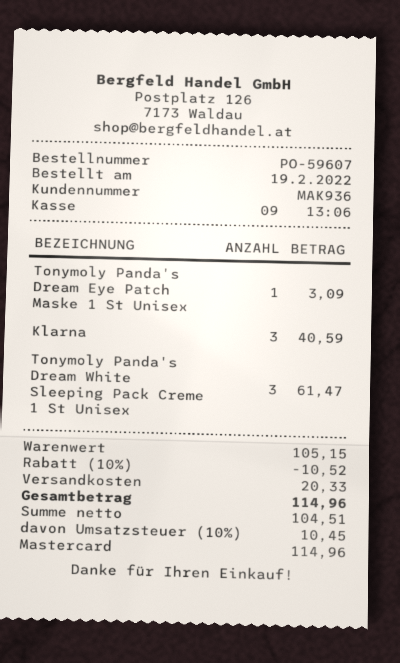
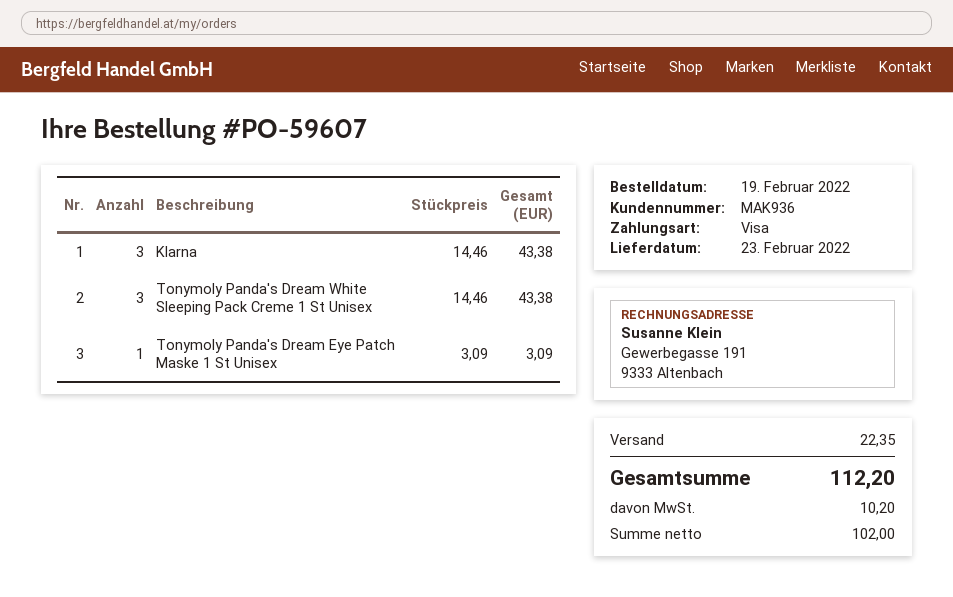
payment method: Mastercard -> Visa
Klarna: 3 for 40.59 -> 3 for 43.38
Tonymoly Panda's Dream White Sleeping Pack Creme 1 St Unisex: 3 for 61.47 -> 3 for 43.38
discount: 10% = 10.52 -> none
shipping: 20.33 -> 22.35
net: 104.51 -> 102.00
tax: 10.45 -> 10.20
total: 114.96 -> 112.20

